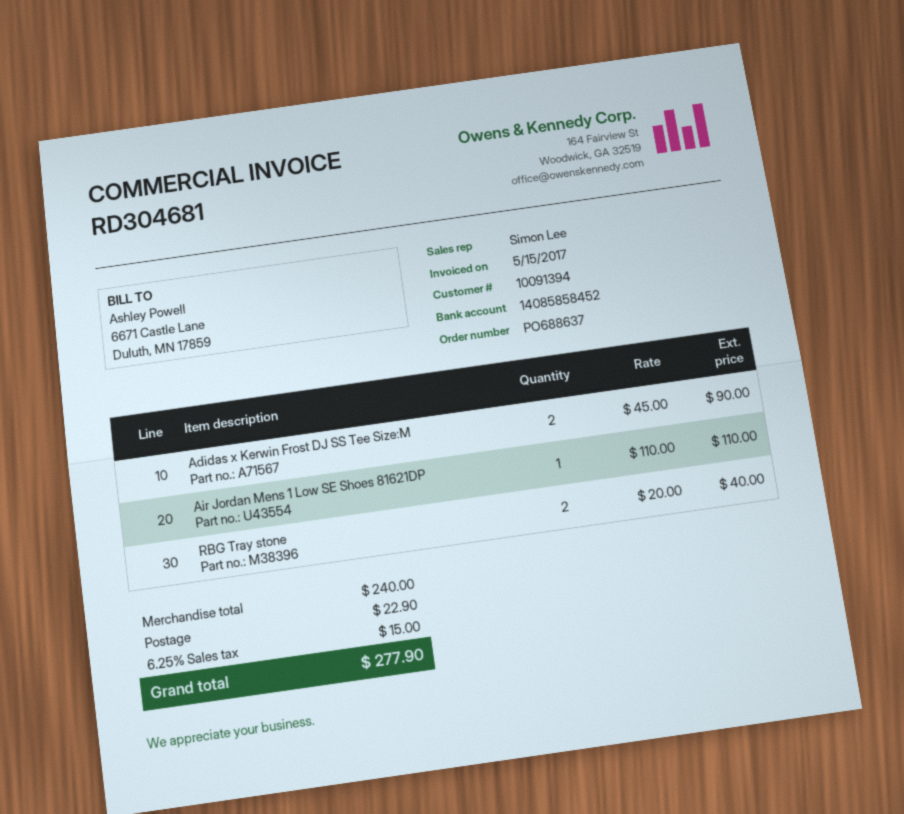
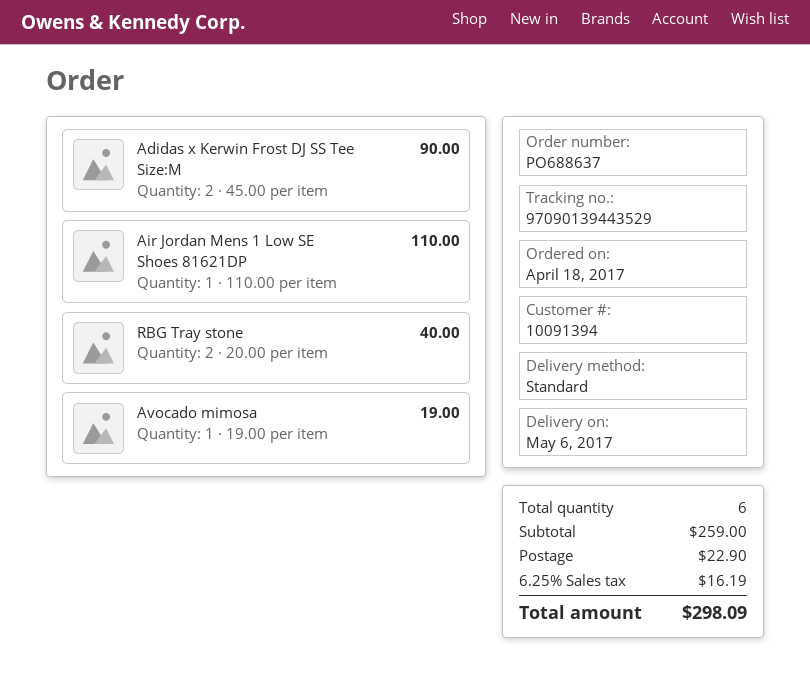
Avocado mimosa: none -> 1 x 19.00 = 19.00
subtotal: 240.00 -> 259.00
tax: 6.25% = 15.00 -> 6.25% = 16.19
total: 277.90 -> 298.09

